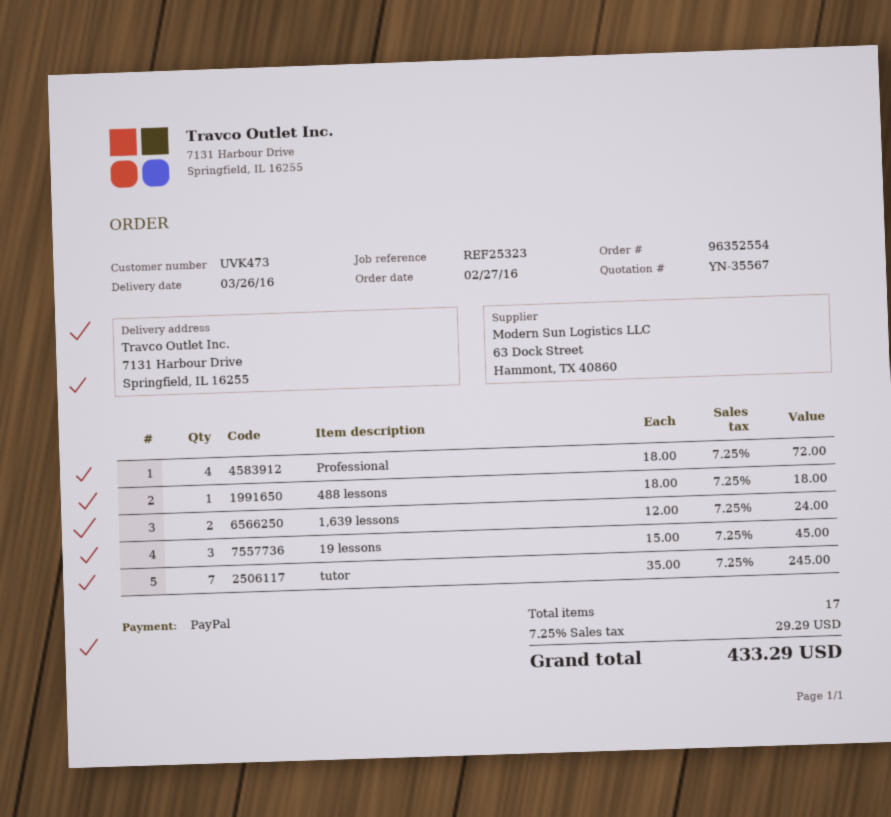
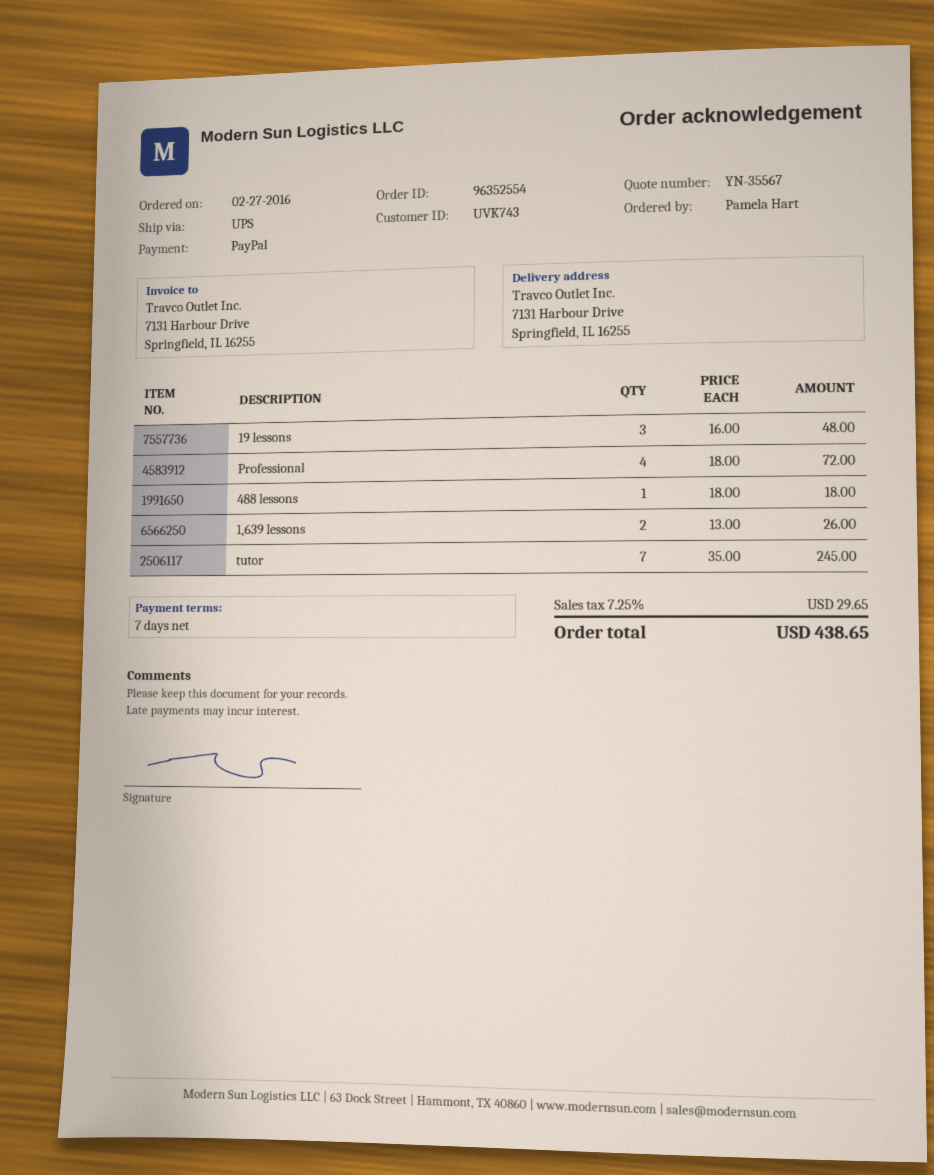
customer number: UVK473 -> UVK743
1,639 lessons: 2 x 12.00 = 24.00 -> 2 x 13.00 = 26.00
19 lessons: 3 x 15.00 = 45.00 -> 3 x 16.00 = 48.00
tax: 7.25% = 29.29 -> 7.25% = 29.65
total: 433.29 -> 438.65

